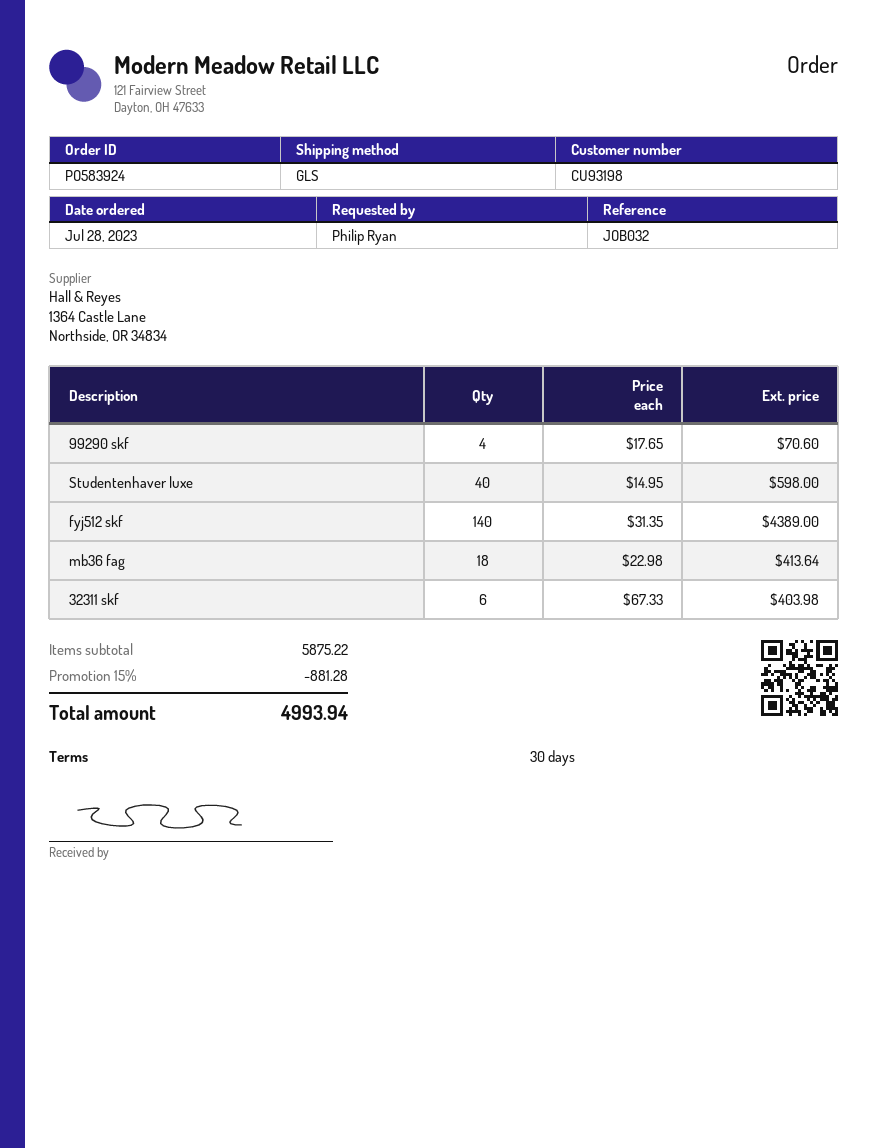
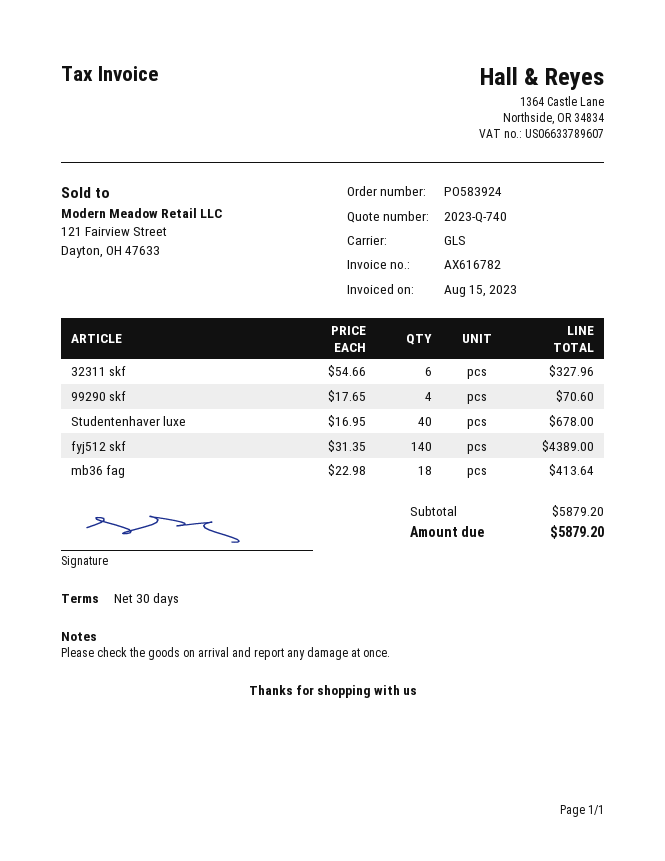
Studentenhaver luxe: 40 x 14.95 = 598.00 -> 40 x 16.95 = 678.00
32311 skf: 6 x 67.33 = 403.98 -> 6 x 54.66 = 327.96
subtotal: 5875.22 -> 5879.20
discount: 15% = 881.28 -> none
total: 4993.94 -> 5879.20

